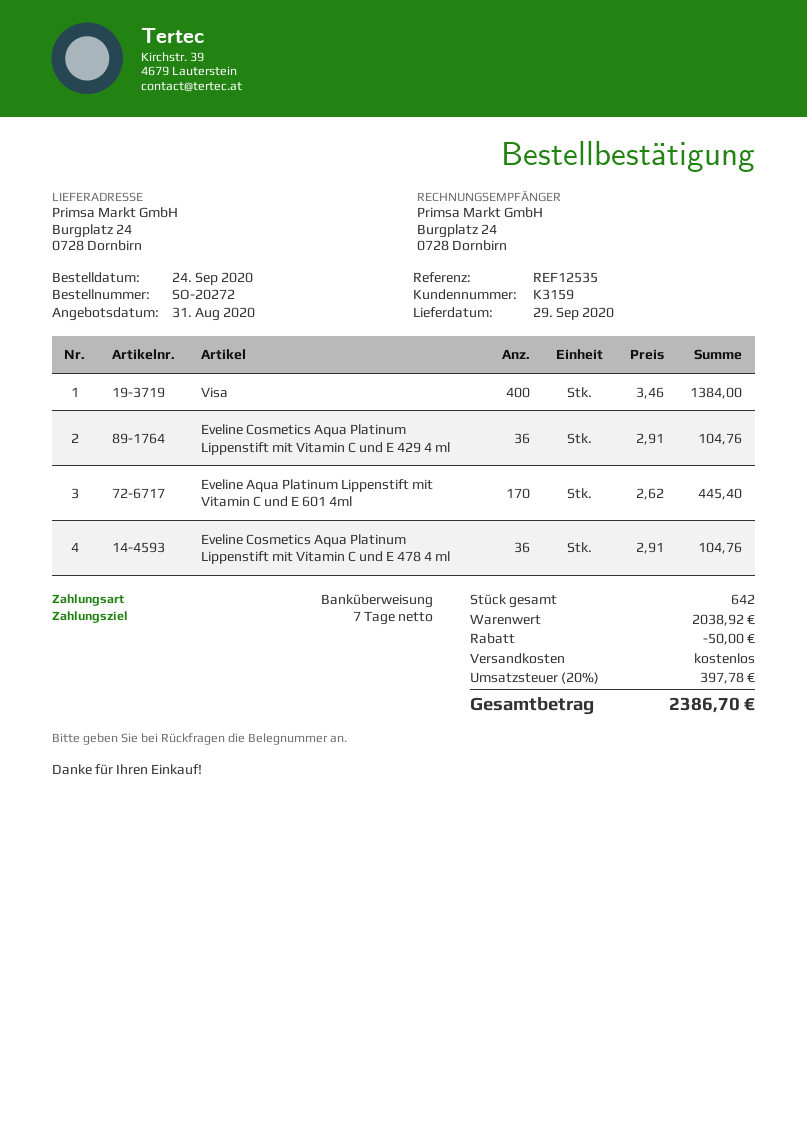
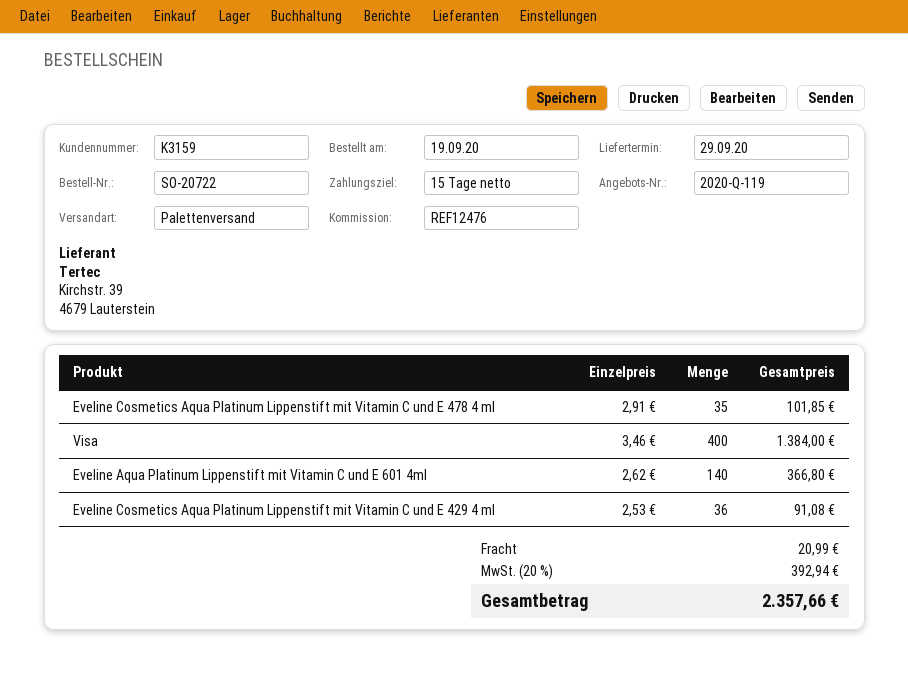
order number: SO-20272 -> SO-20722
order date: 2020-09-24 -> 2020-09-19
payment terms: 7 days -> 15 days
reference: REF12535 -> REF12476
Eveline Cosmetics Aqua Platinum Lippenstift mit Vitamin C und E 429 4 ml: 36 x 2.91 = 104.76 -> 36 x 2.53 = 91.08
Eveline Aqua Platinum Lippenstift mit Vitamin C und E 601 4ml: 170 x 2.62 = 445.40 -> 140 x 2.62 = 366.80
Eveline Cosmetics Aqua Platinum Lippenstift mit Vitamin C und E 478 4 ml: 36 x 2.91 = 104.76 -> 35 x 2.91 = 101.85
discount: 50.00 -> none
shipping: 0.00 -> 20.99
tax: 20% = 397.78 -> 20% = 392.94
total: 2386.70 -> 2357.66

